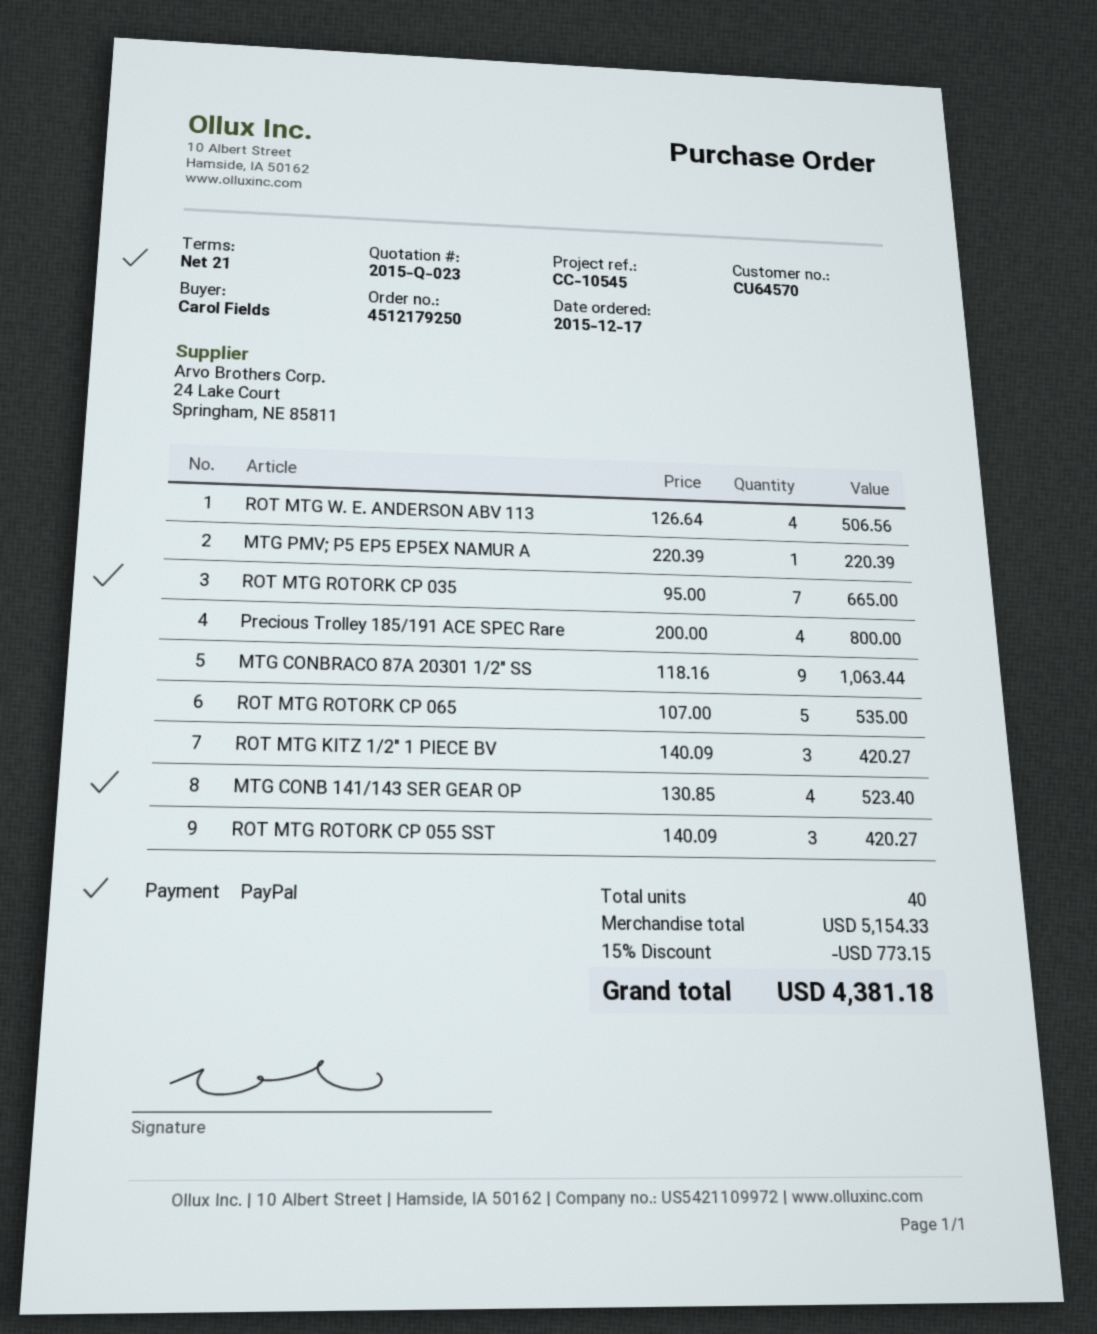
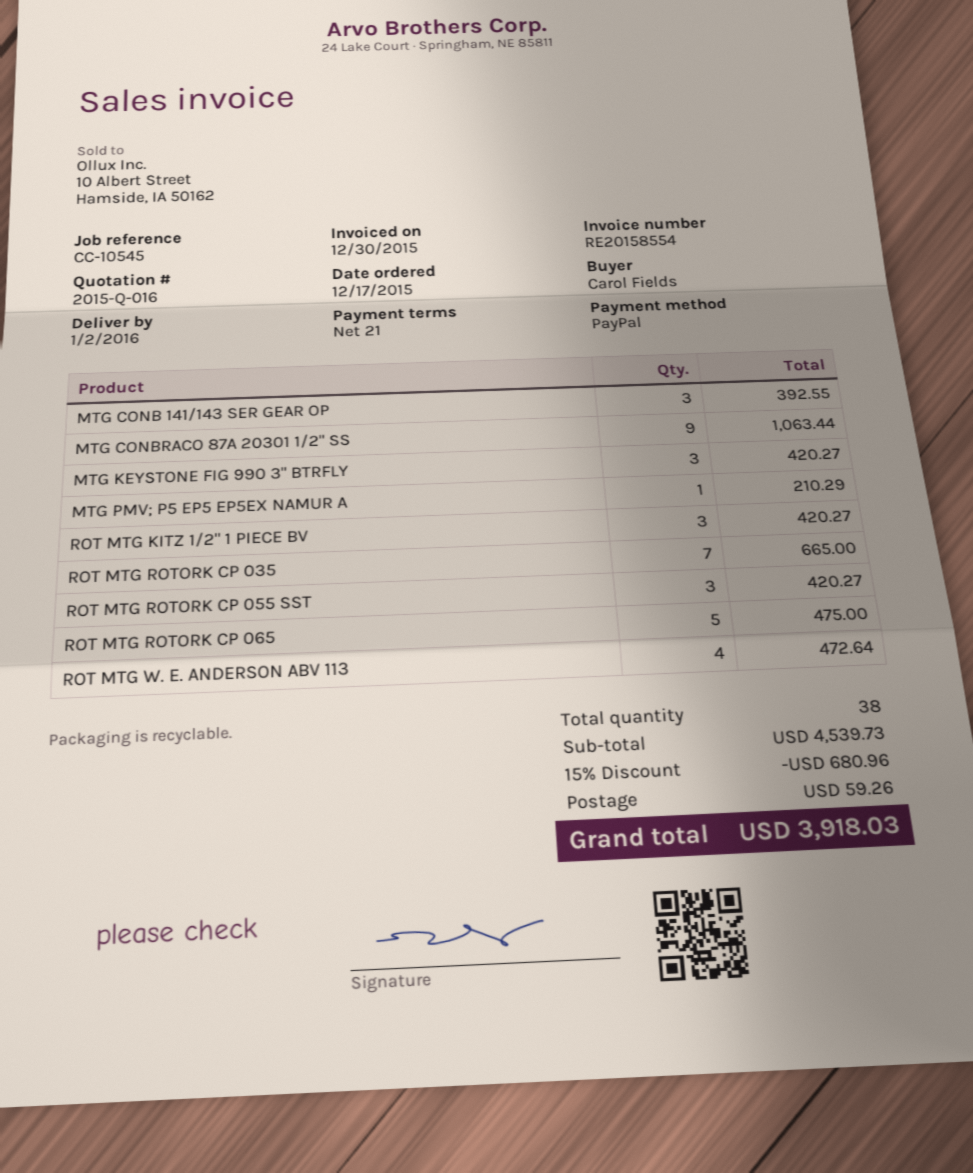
quote number: 2015-Q-023 -> 2015-Q-016
ROT MTG W. E. ANDERSON ABV 113: 4 for 506.56 -> 4 for 472.64
MTG PMV; P5 EP5 EP5EX NAMUR A: 1 for 220.39 -> 1 for 210.29
Precious Trolley 185/191 ACE SPEC Rare: 4 for 800.00 -> none
ROT MTG ROTORK CP 065: 5 for 535.00 -> 5 for 475.00
MTG CONB 141/143 SER GEAR OP: 4 for 523.40 -> 3 for 392.55
MTG KEYSTONE FIG 990 3" BTRFLY: none -> 3 for 420.27
total quantity: 40 -> 38
subtotal: 5154.33 -> 4539.73
discount: 15% = 773.15 -> 15% = 680.96
shipping: none -> 59.26
total: 4381.18 -> 3918.03

